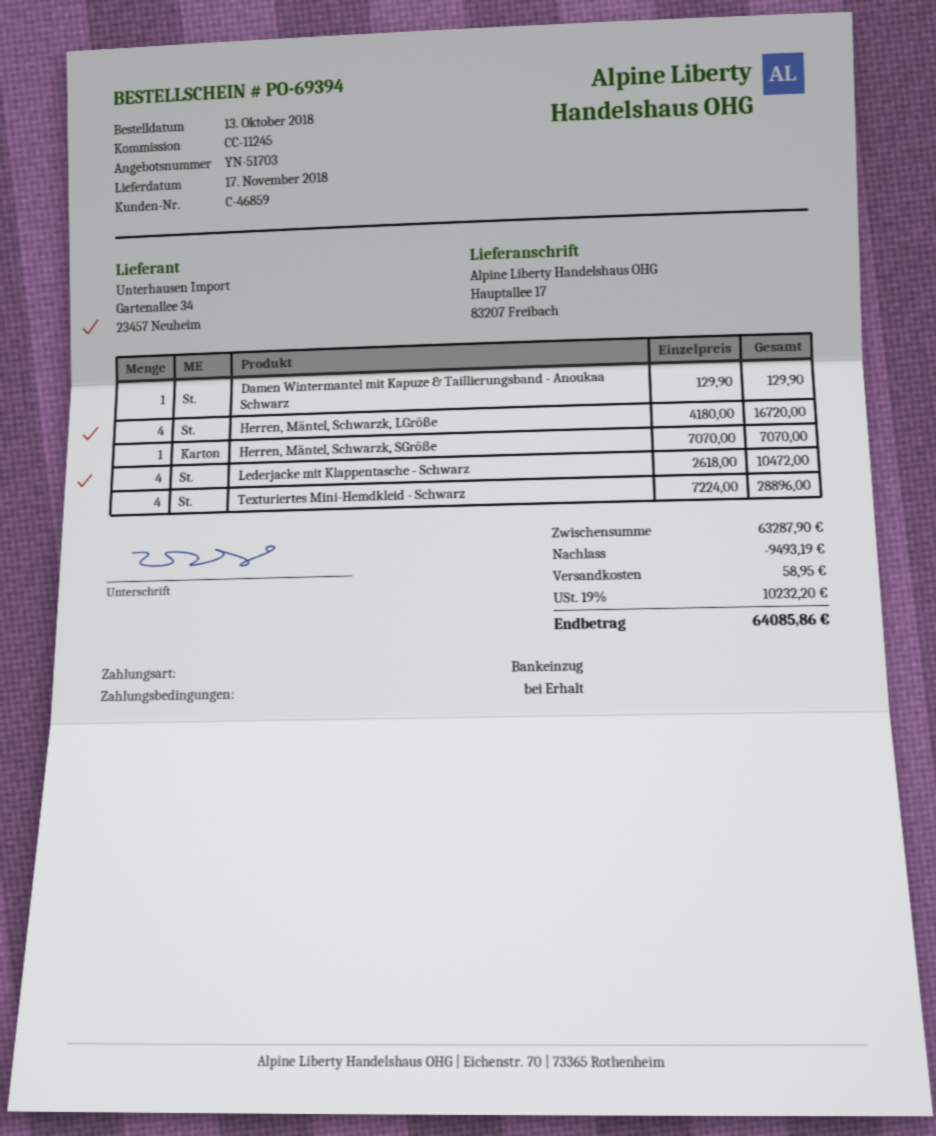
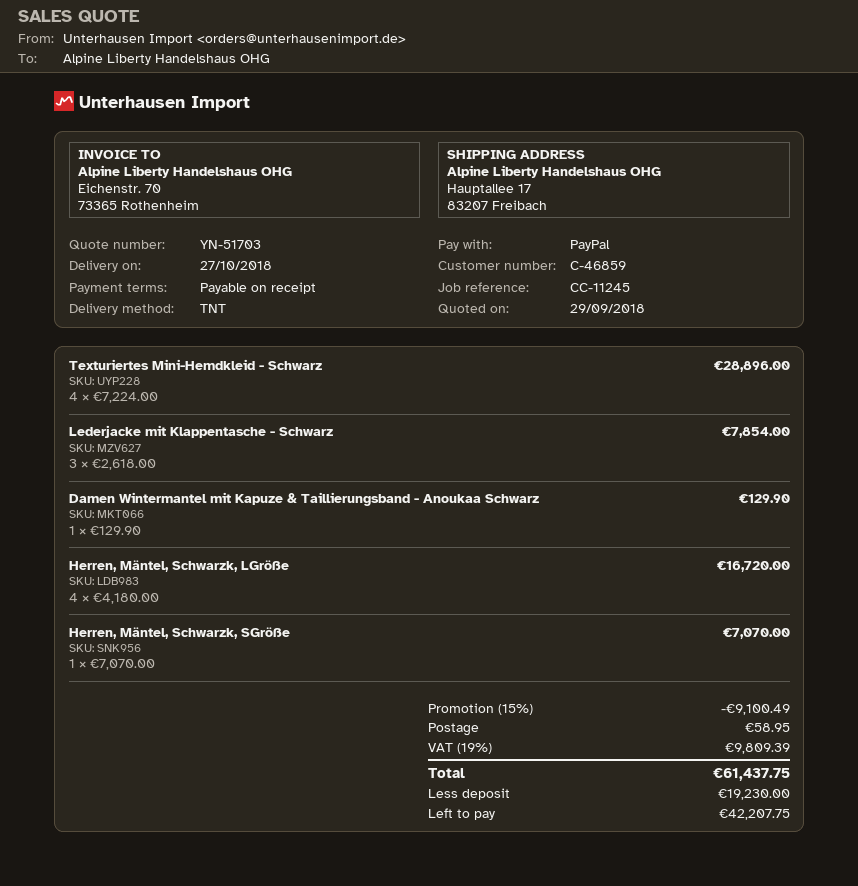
delivery date: 2018-11-17 -> 2018-10-27
payment method: direct debit -> PayPal
Lederjacke mit Klappentasche - Schwarz: 4 x 2618.00 = 10472.00 -> 3 x 2618.00 = 7854.00
discount: 9493.19 -> 9100.49
tax: 19% = 10232.20 -> 19% = 9809.39
total: 64085.86 -> 61437.75

